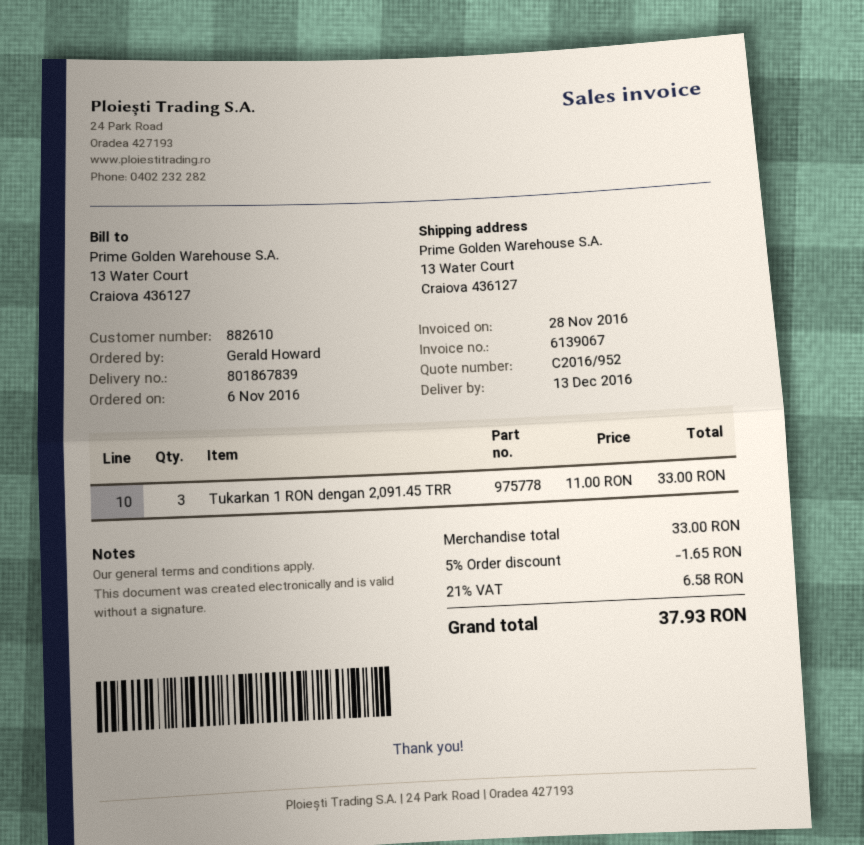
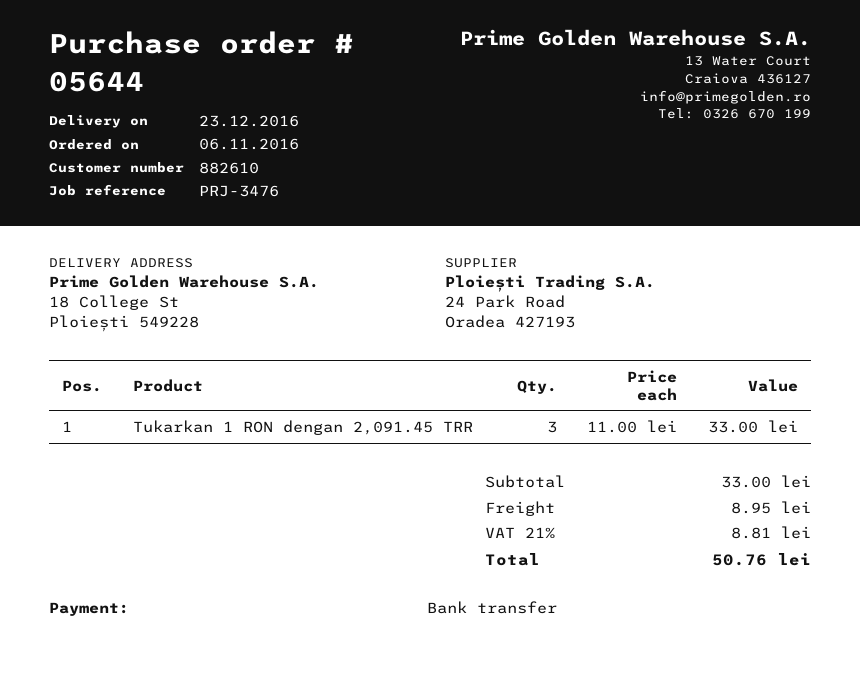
delivery date: 2016-12-13 -> 2016-12-23
ship to: 13 Water Court, Craiova 436127 -> 18 College St, Ploiești 549228
discount: 5% = 1.65 -> none
shipping: none -> 8.95
tax: 21% = 6.58 -> 21% = 8.81
total: 37.93 -> 50.76

